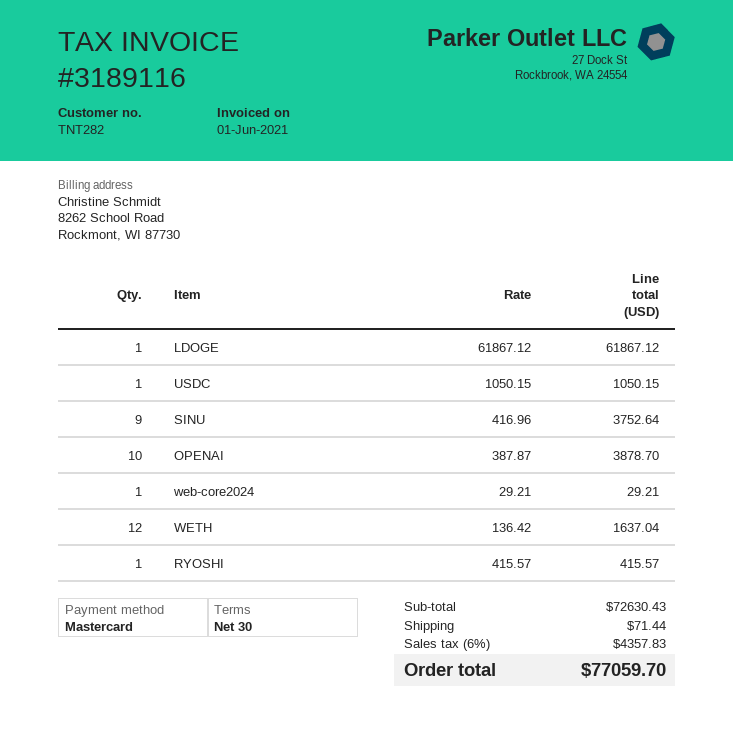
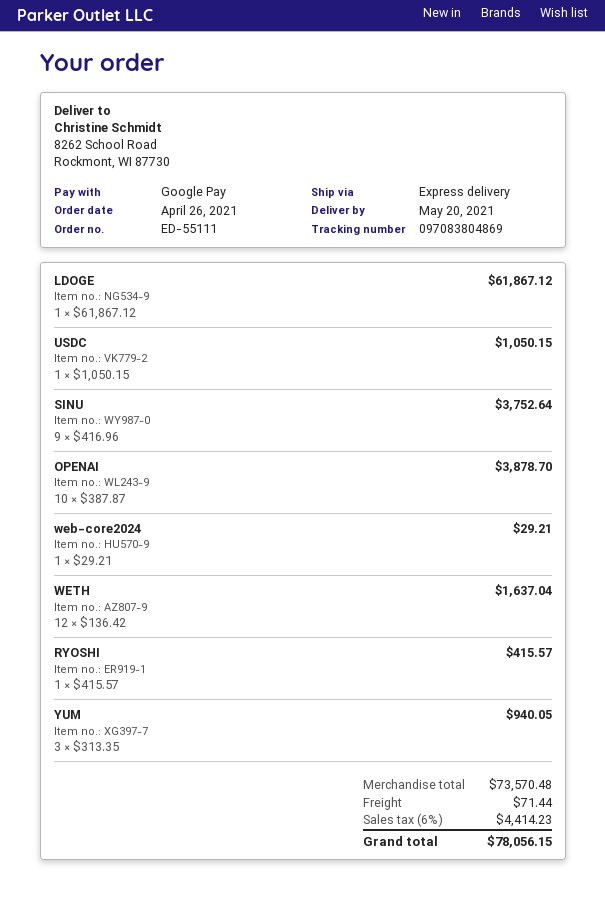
payment method: Mastercard -> Google Pay
YUM: none -> 3 x 313.35 = 940.05
subtotal: 72630.43 -> 73570.48
tax: 6% = 4357.83 -> 6% = 4414.23
total: 77059.70 -> 78056.15

